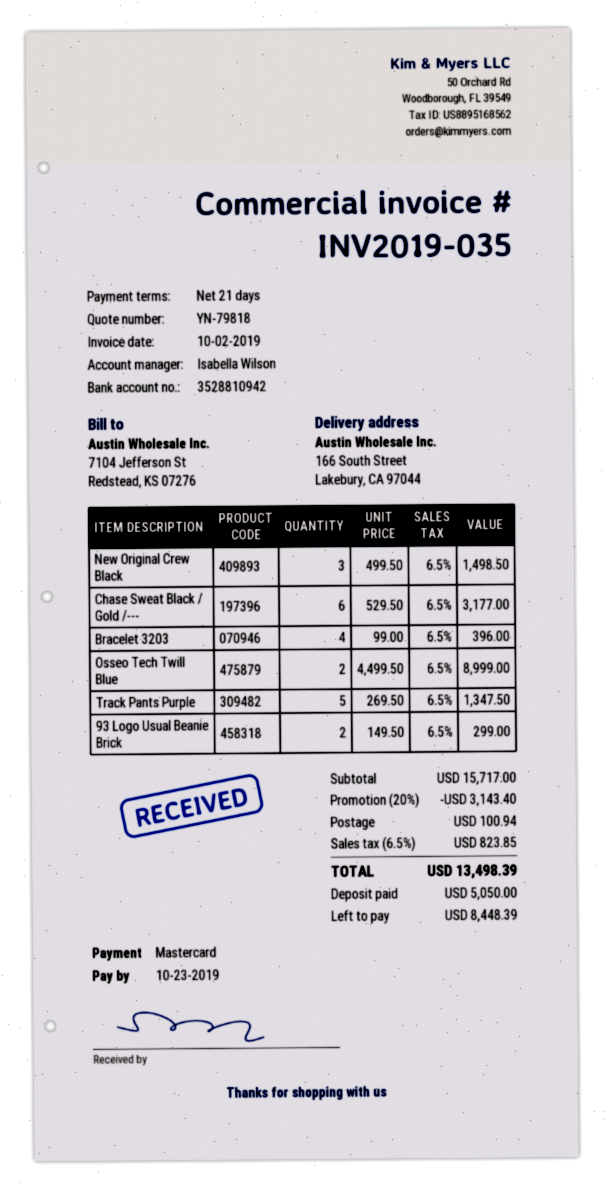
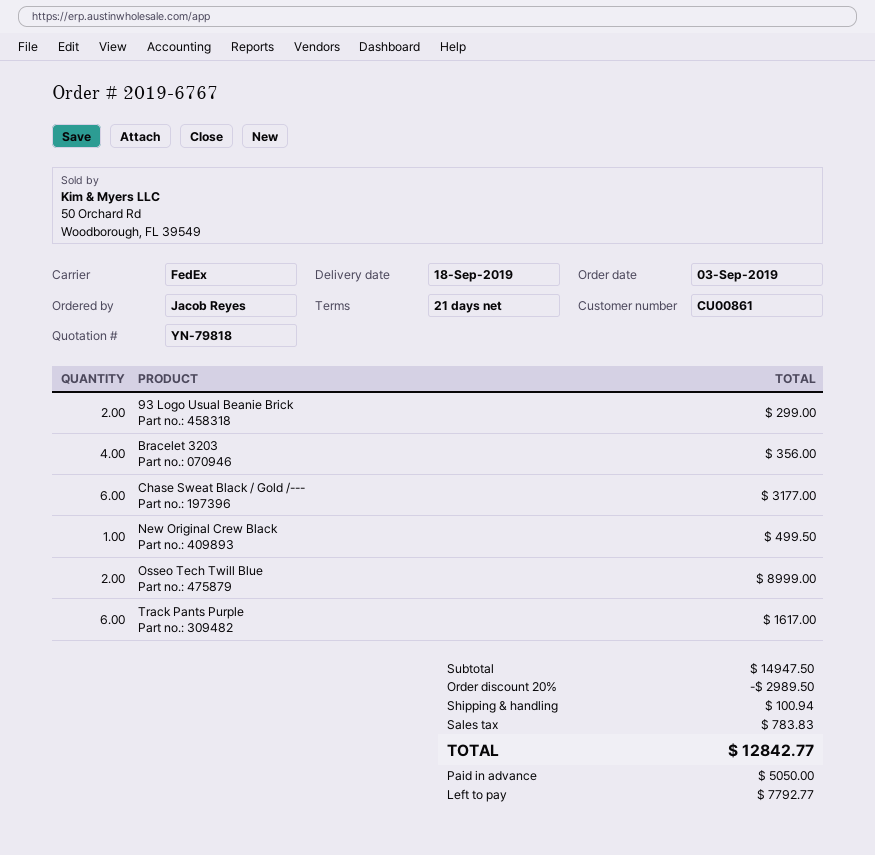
New Original Crew Black: 3 for 1498.50 -> 1 for 499.50
Bracelet 3203: 4 for 396.00 -> 4 for 356.00
Track Pants Purple: 5 for 1347.50 -> 6 for 1617.00
subtotal: 15717.00 -> 14947.50
discount: 20% = 3143.40 -> 20% = 2989.50
tax: 823.85 -> 783.83
total: 13498.39 -> 12842.77
balance: 8448.39 -> 7792.77

